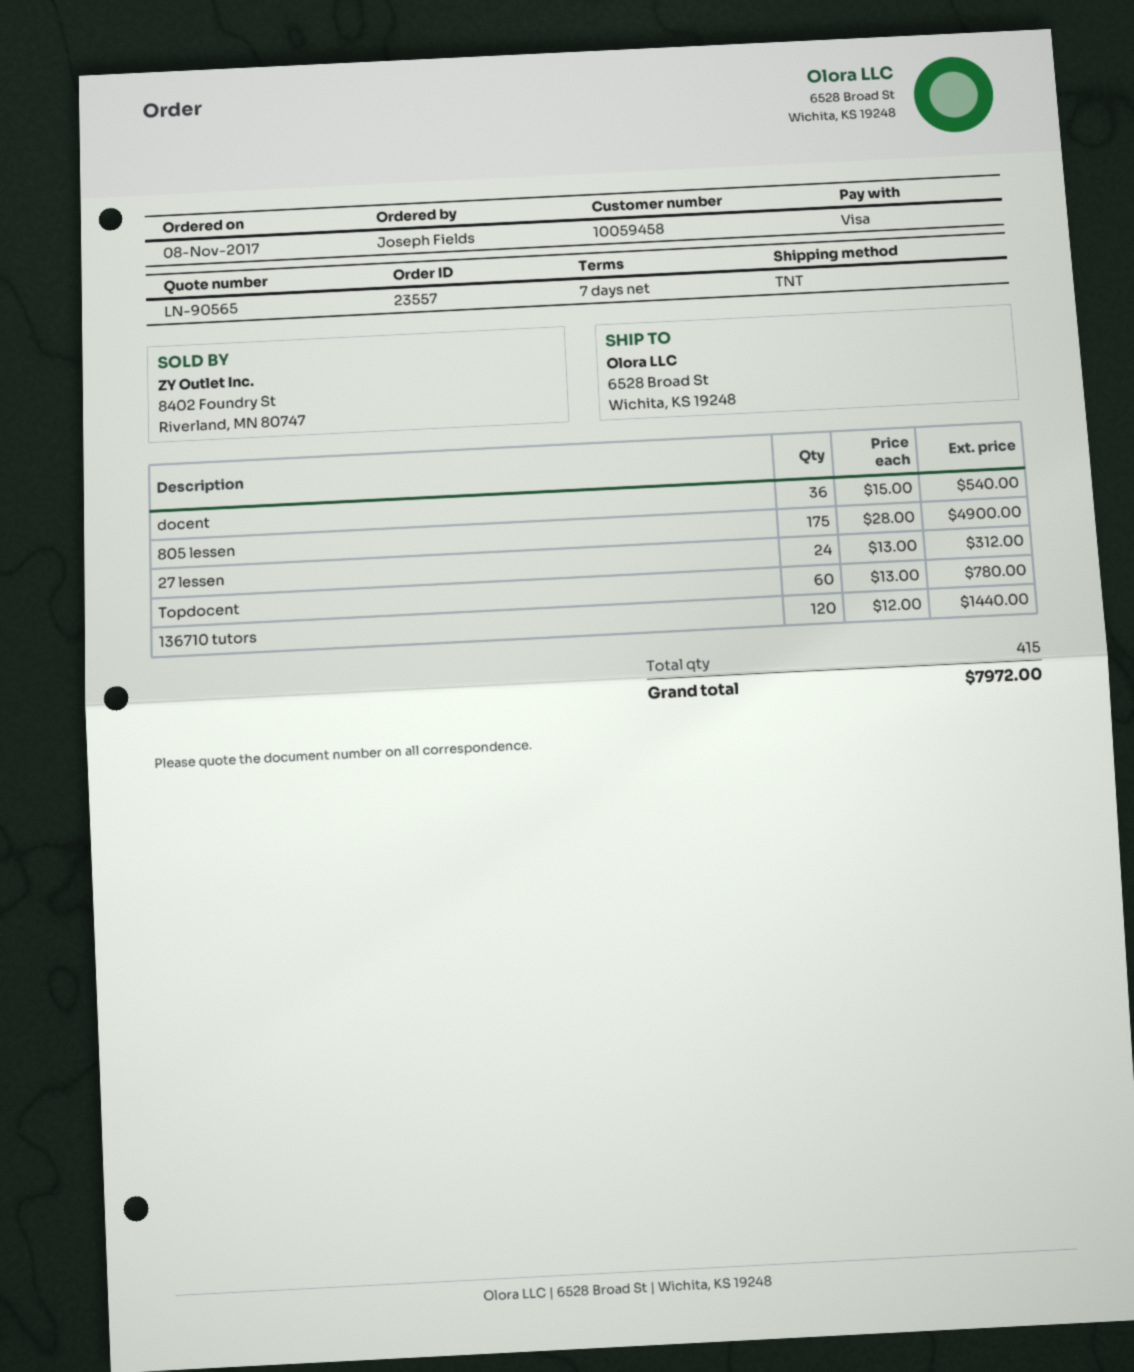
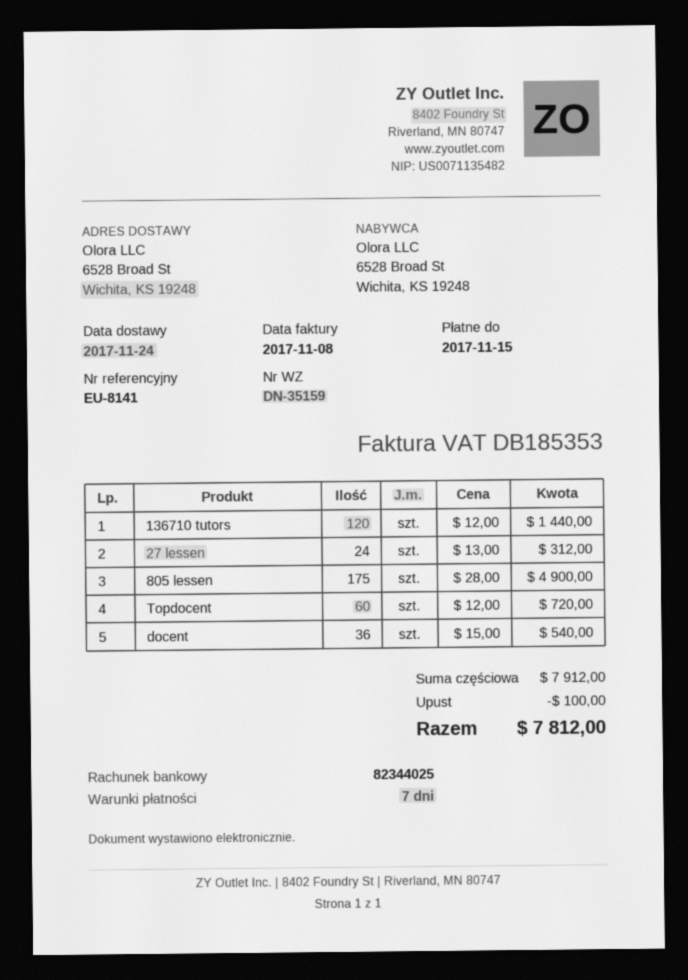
Topdocent: 60 x 13.00 = 780.00 -> 60 x 12.00 = 720.00
discount: none -> 100.00
total: 7972.00 -> 7812.00

